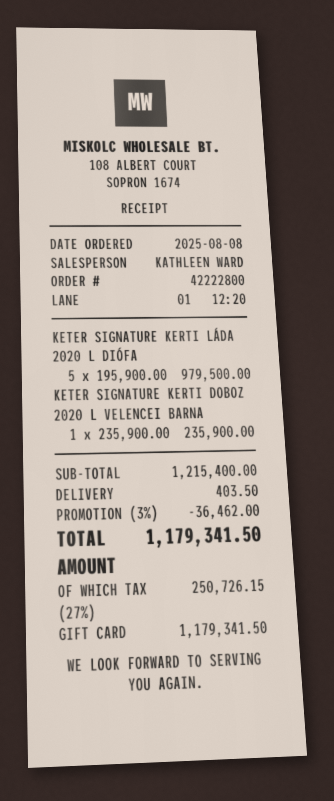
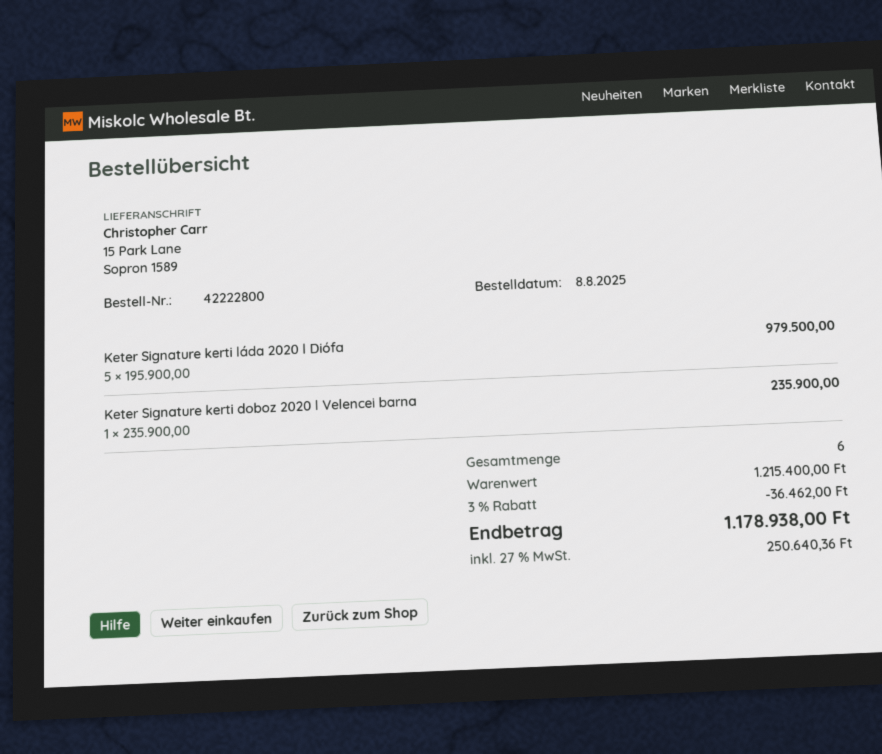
shipping: 403.50 -> none
tax: 27% = 250726.15 -> 27% = 250640.36
total: 1179341.50 -> 1178938.00

